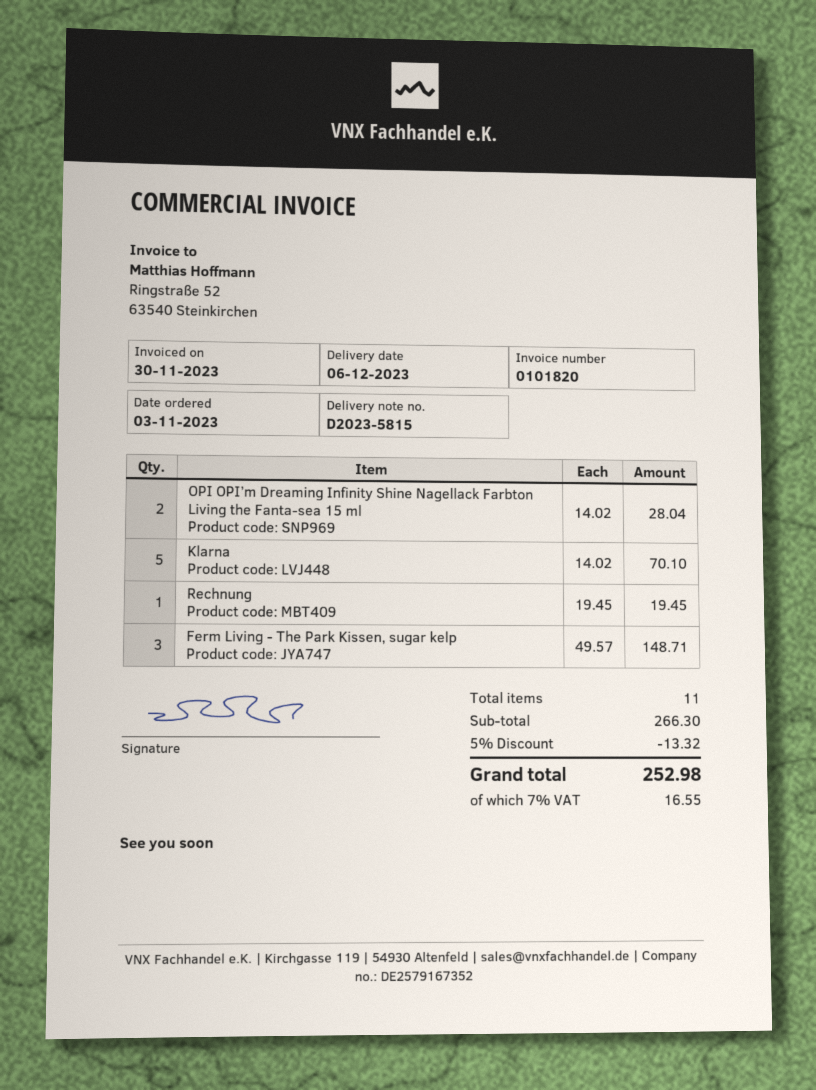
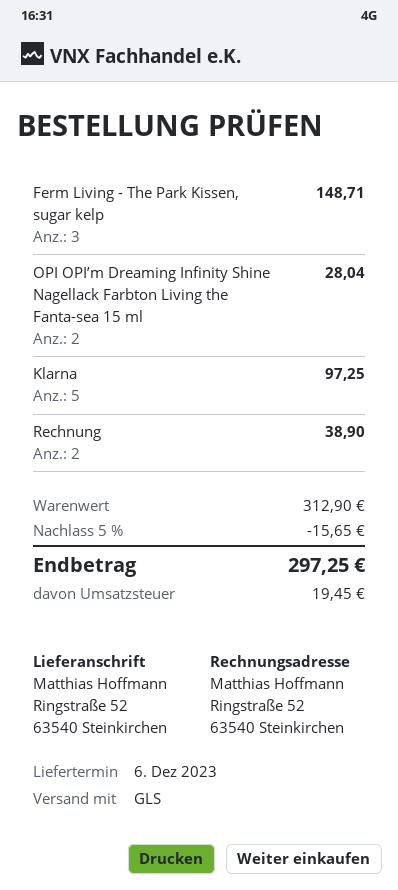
Klarna: 5 for 70.10 -> 5 for 97.25
Rechnung: 1 for 19.45 -> 2 for 38.90
subtotal: 266.30 -> 312.90
discount: 5% = 13.32 -> 5% = 15.65
tax: 16.55 -> 19.45
total: 252.98 -> 297.25

